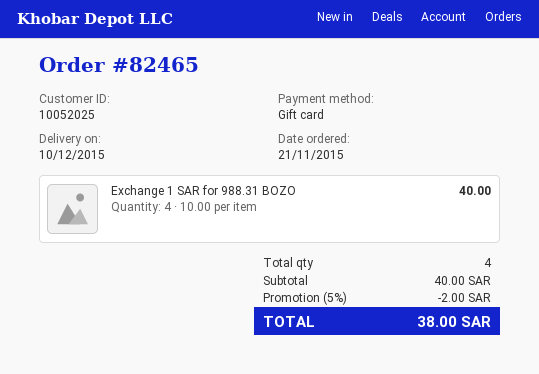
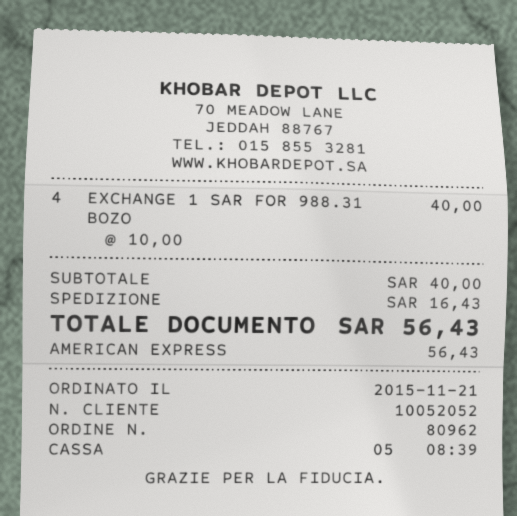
order number: 82465 -> 80962
customer number: 10052025 -> 10052052
payment method: gift card -> American Express
discount: 5% = 2.00 -> none
shipping: none -> 16.43
total: 38.00 -> 56.43

